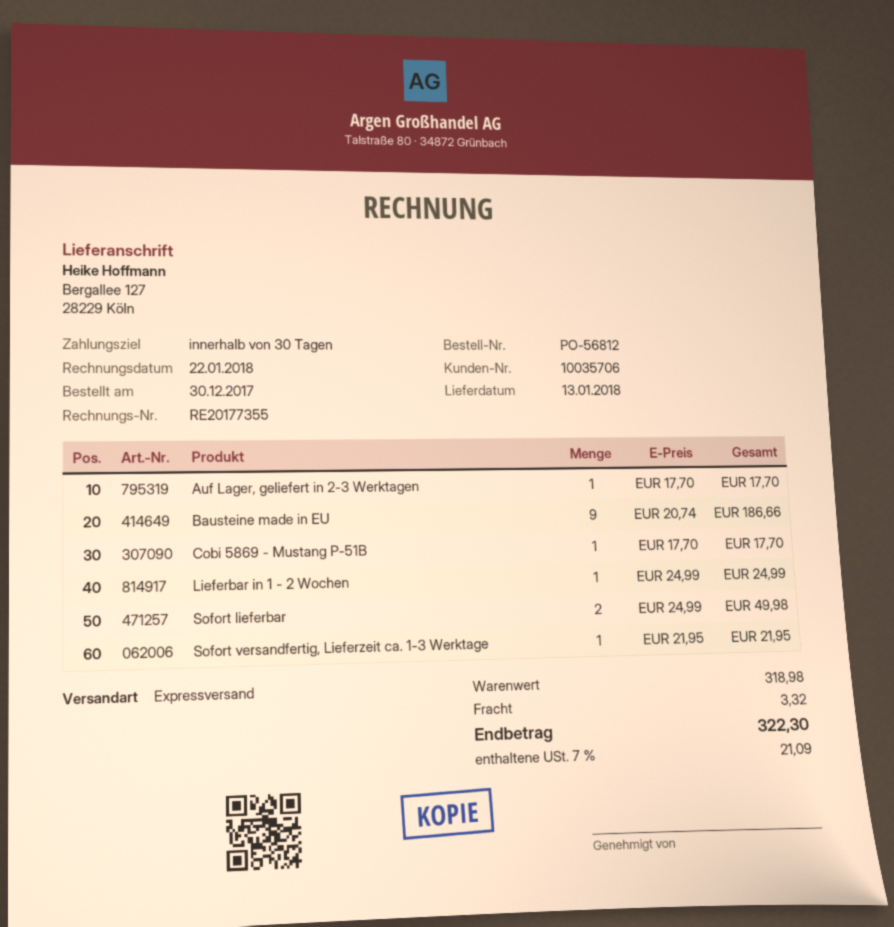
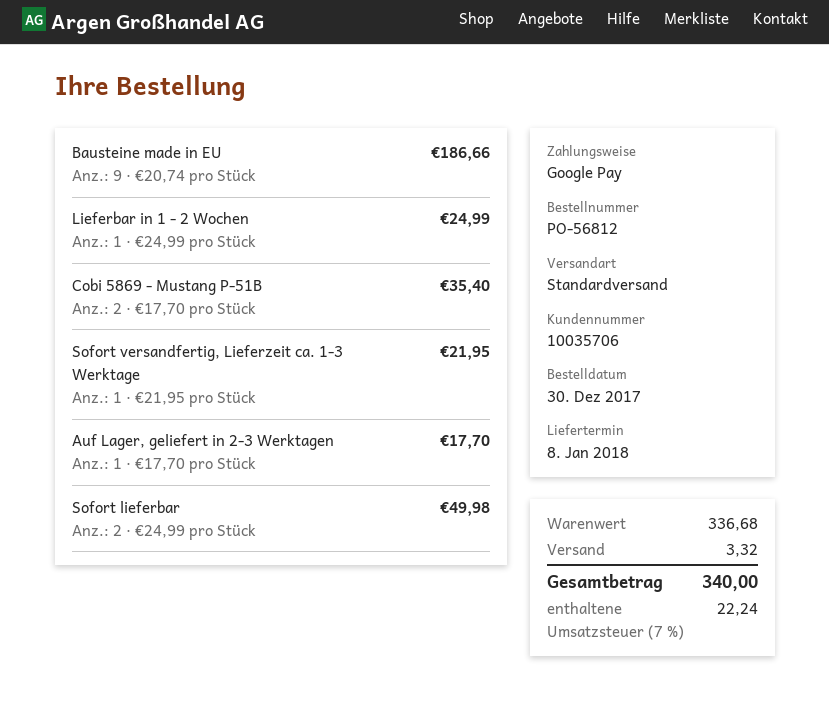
delivery date: 2018-01-13 -> 2018-01-08
shipping method: express -> standard
Cobi 5869 - Mustang P-51B: 1 x 17.70 = 17.70 -> 2 x 17.70 = 35.40
subtotal: 318.98 -> 336.68
tax: 7% = 21.09 -> 7% = 22.24
total: 322.30 -> 340.00

